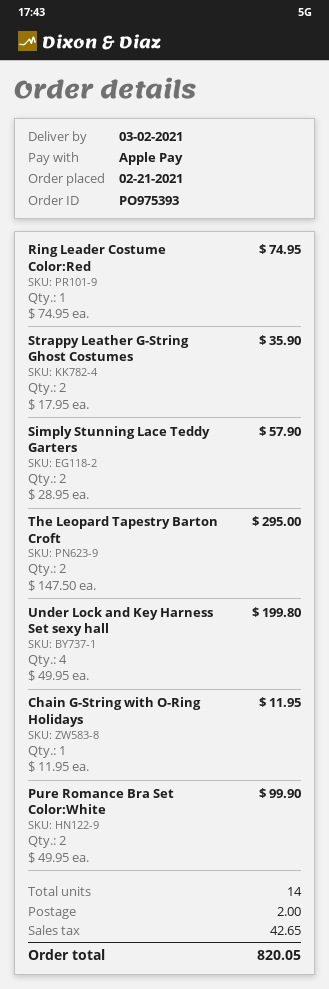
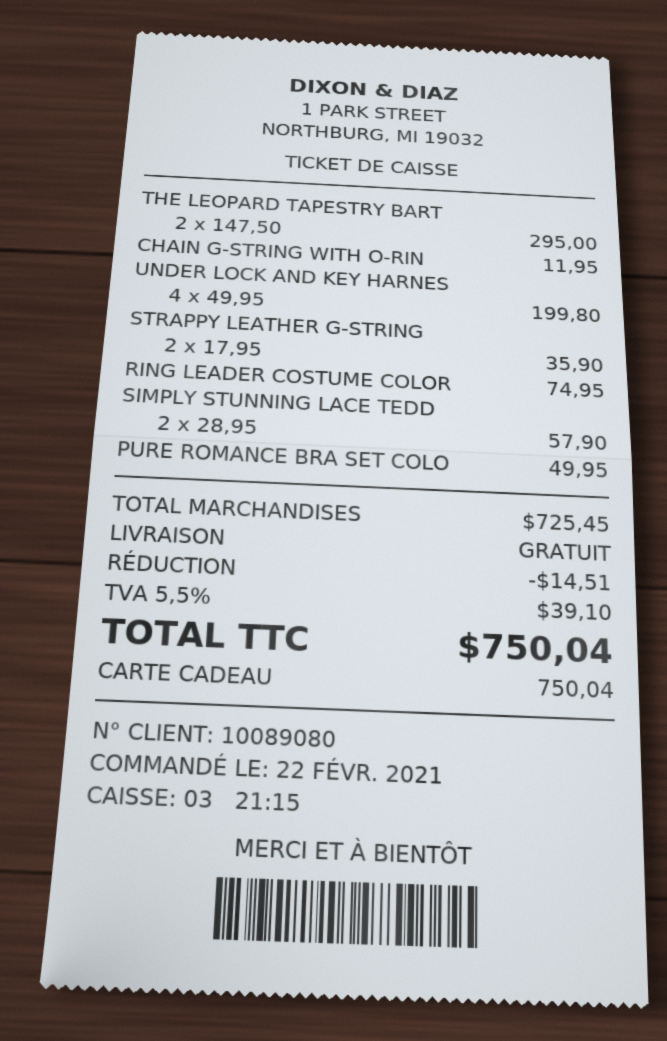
order date: 2021-02-21 -> 2021-02-22
payment method: Apple Pay -> gift card
Pure Romance Bra Set Color:White: 2 x 49.95 = 99.90 -> 1 x 49.95 = 49.95
discount: none -> 14.51
shipping: 2.00 -> 0.00
tax: 42.65 -> 39.10
total: 820.05 -> 750.04

